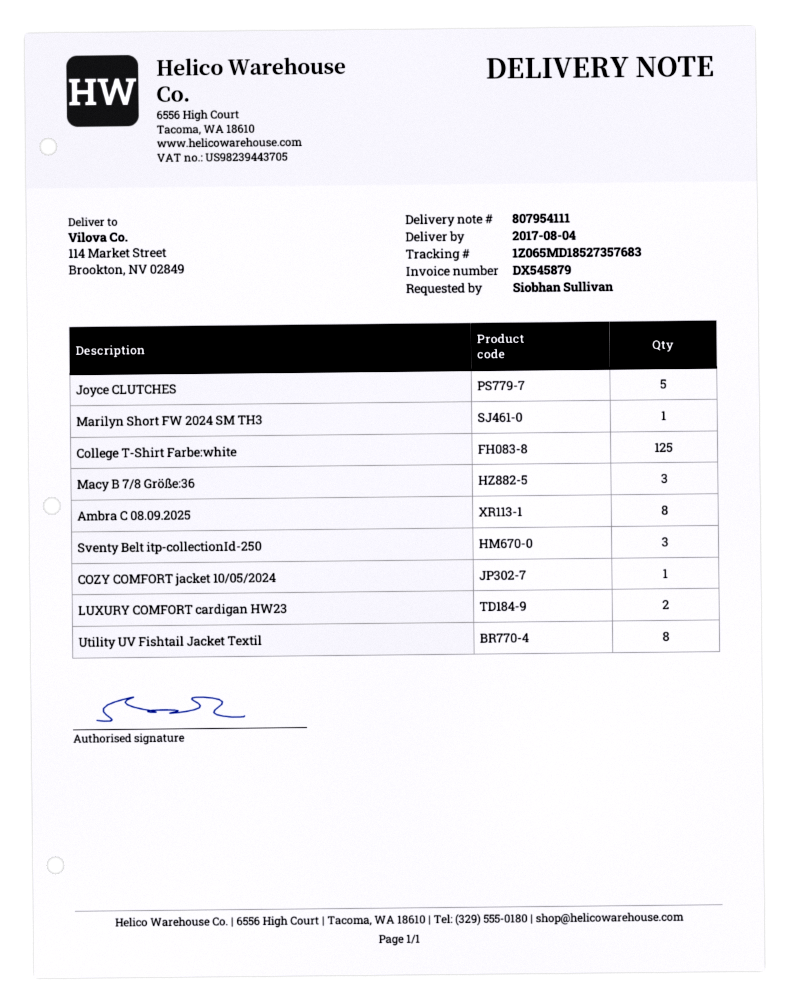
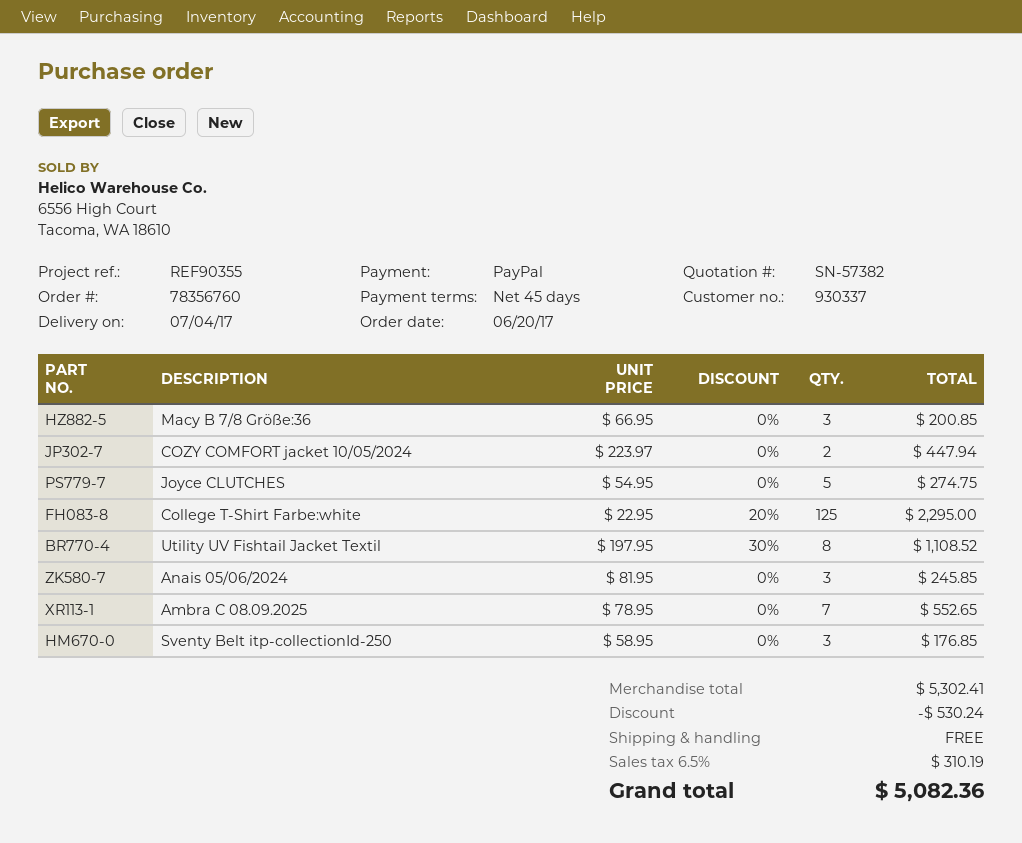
delivery date: 2017-08-04 -> 2017-07-04
Marilyn Short FW 2024 SM TH3: 1 -> none
Ambra C 08.09.2025: 8 -> 7
COZY COMFORT jacket 10/05/2024: 1 -> 2
LUXURY COMFORT cardigan HW23: 2 -> none
Anais 05/06/2024: none -> 3

